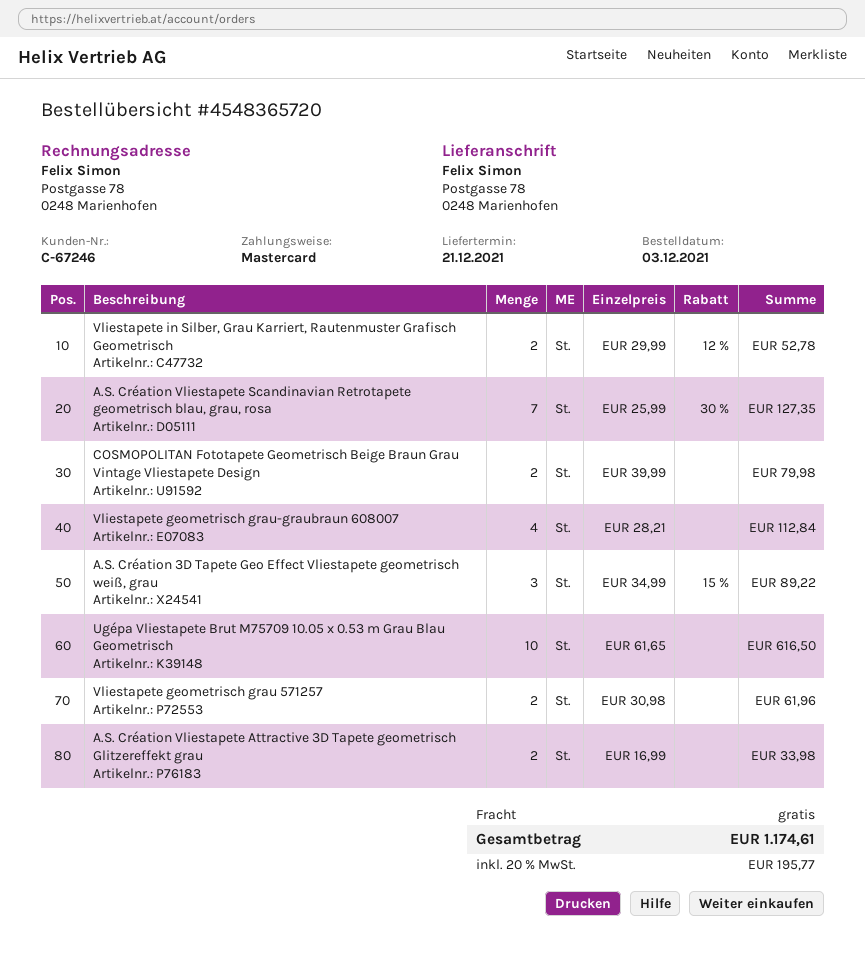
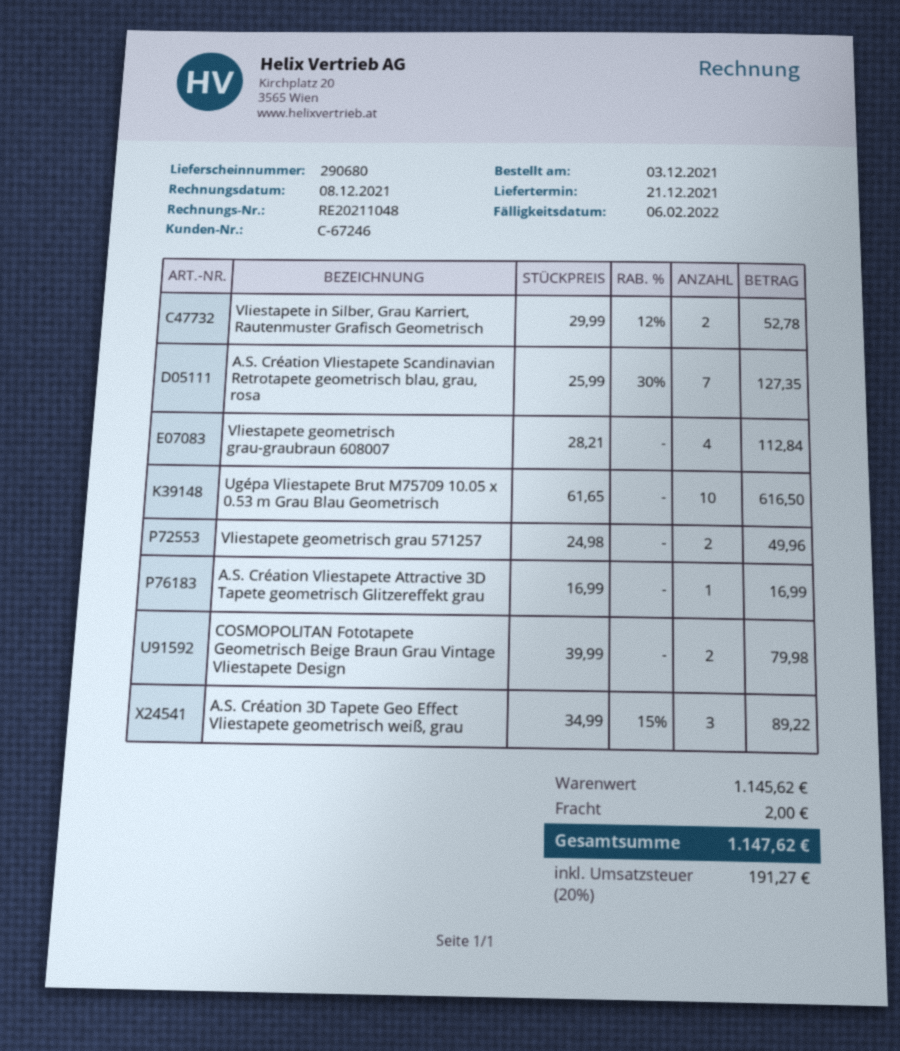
Vliestapete geometrisch grau 571257: 2 x 30.98 = 61.96 -> 2 x 24.98 = 49.96
A.S. Création Vliestapete Attractive 3D Tapete geometrisch Glitzereffekt grau: 2 x 16.99 = 33.98 -> 1 x 16.99 = 16.99
shipping: 0.00 -> 2.00
tax: 20% = 195.77 -> 20% = 191.27
total: 1174.61 -> 1147.62

